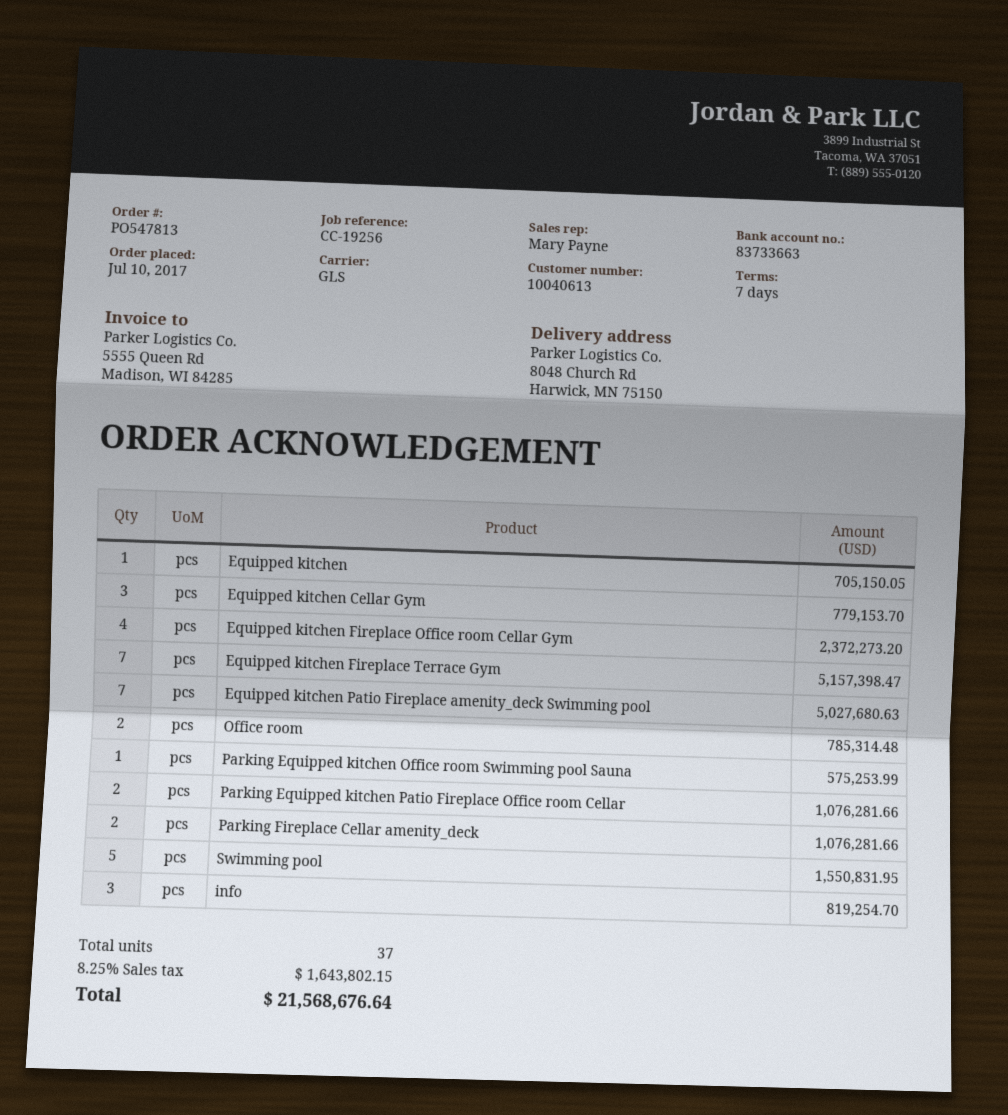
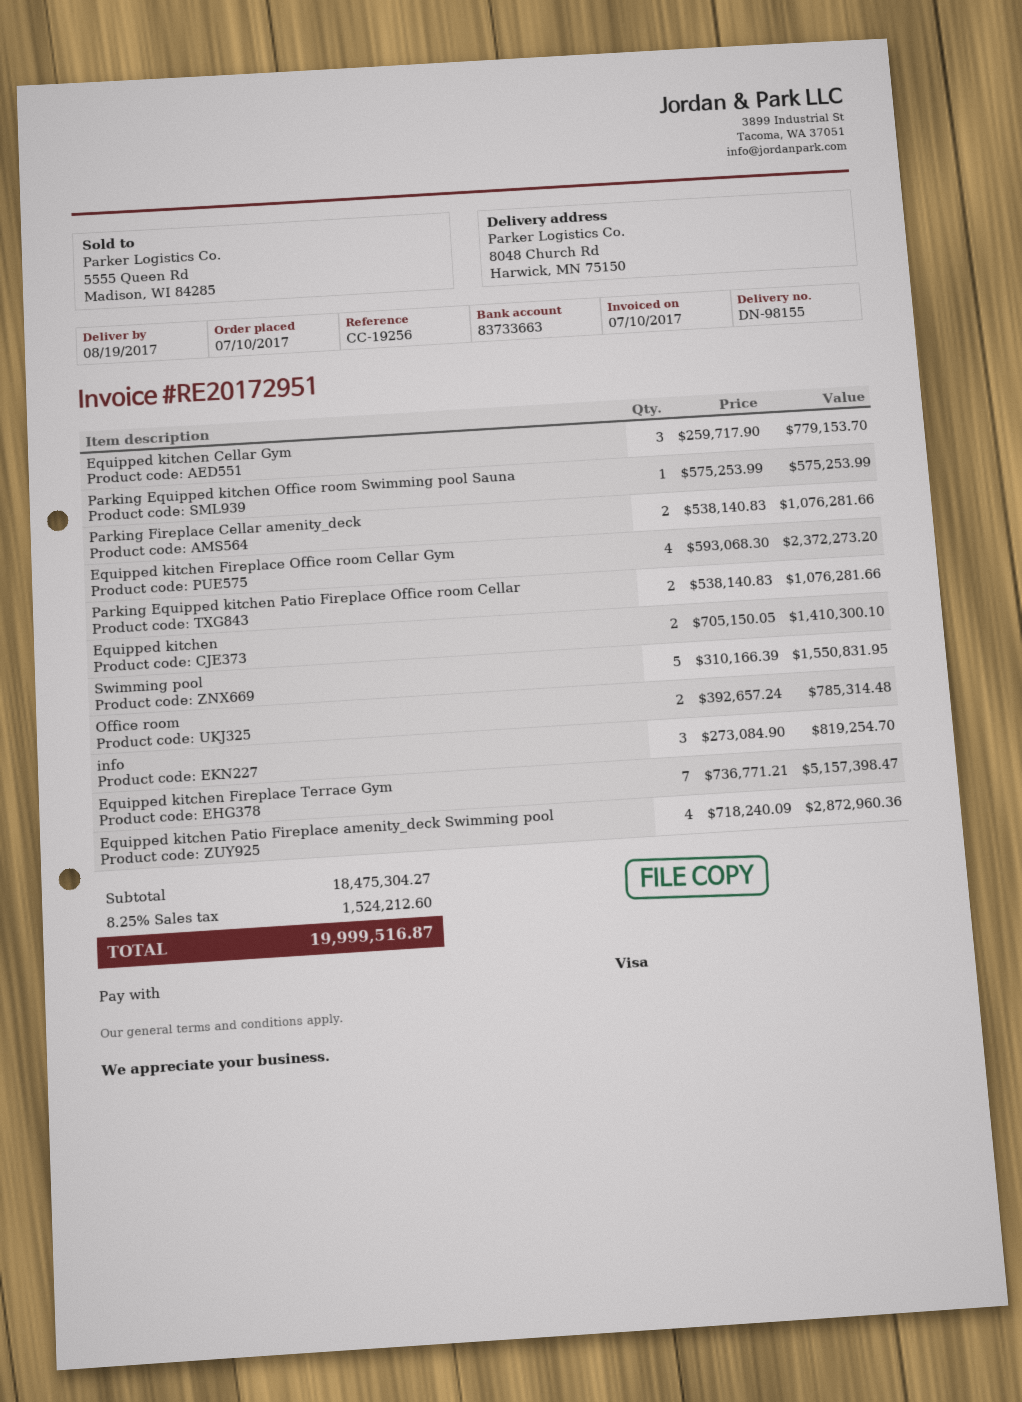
Equipped kitchen: 1 for 705150.05 -> 2 for 1410300.10
Equipped kitchen Patio Fireplace amenity_deck Swimming pool: 7 for 5027680.63 -> 4 for 2872960.36
tax: 8.25% = 1643802.15 -> 8.25% = 1524212.60
total: 21568676.64 -> 19999516.87

